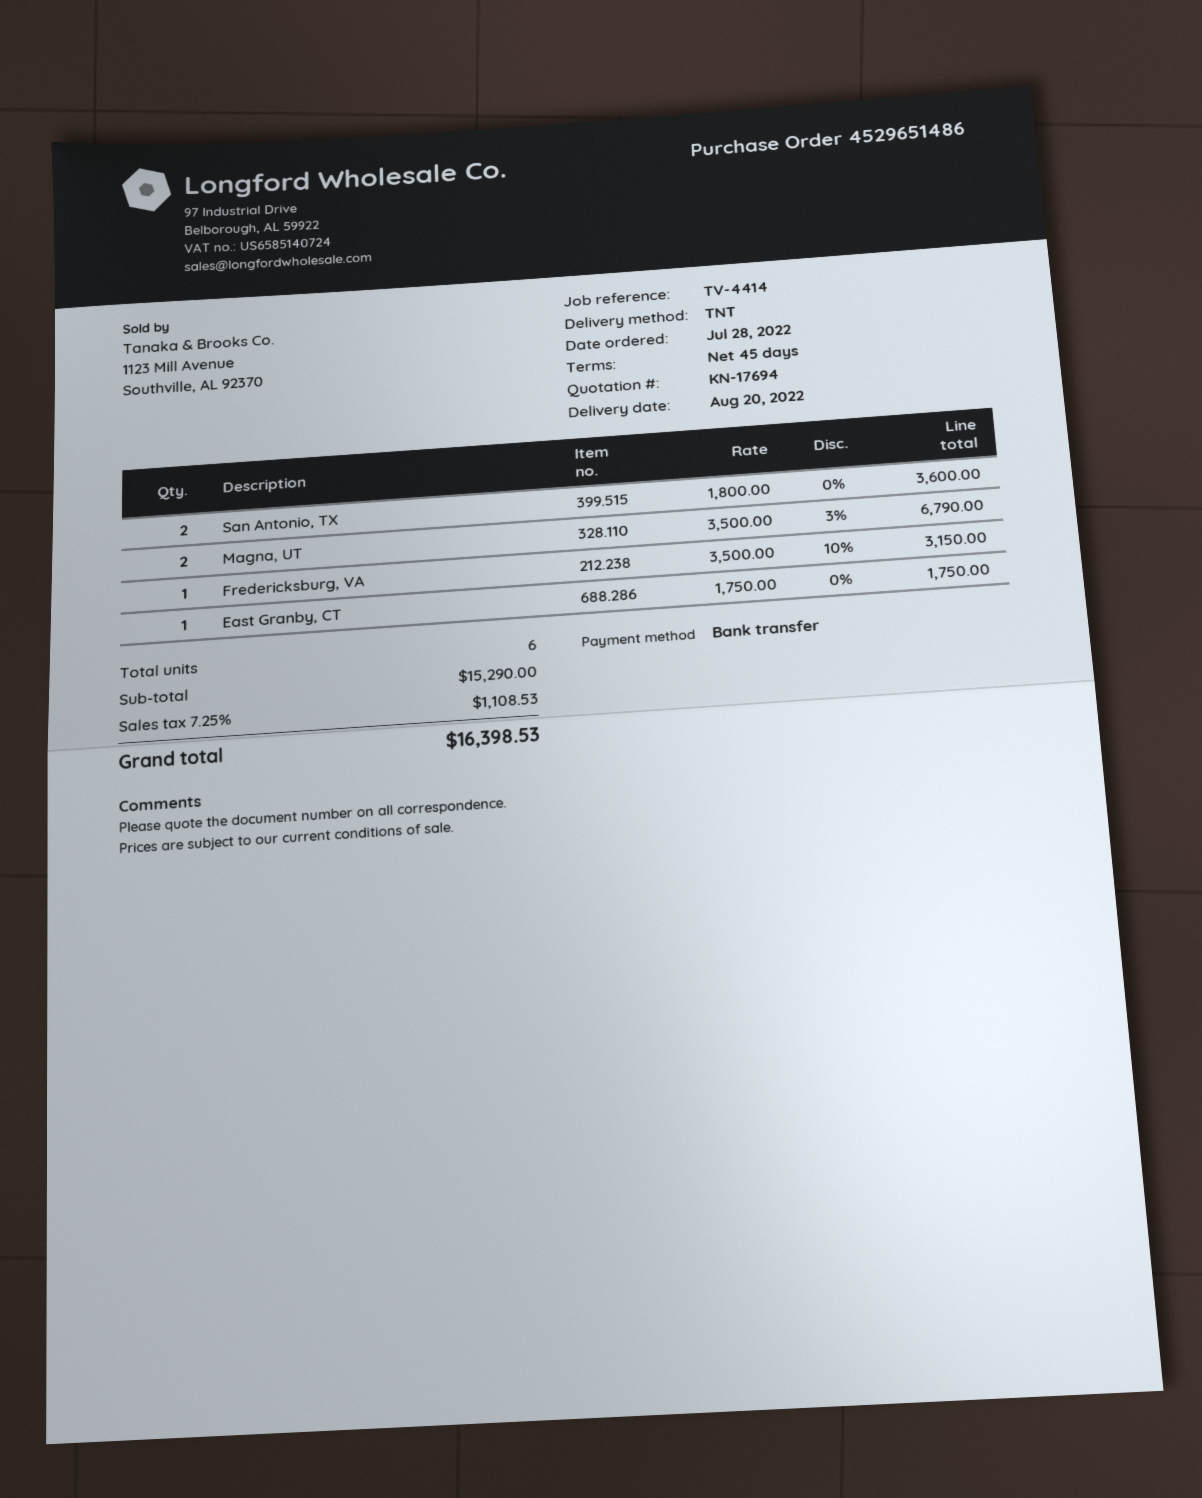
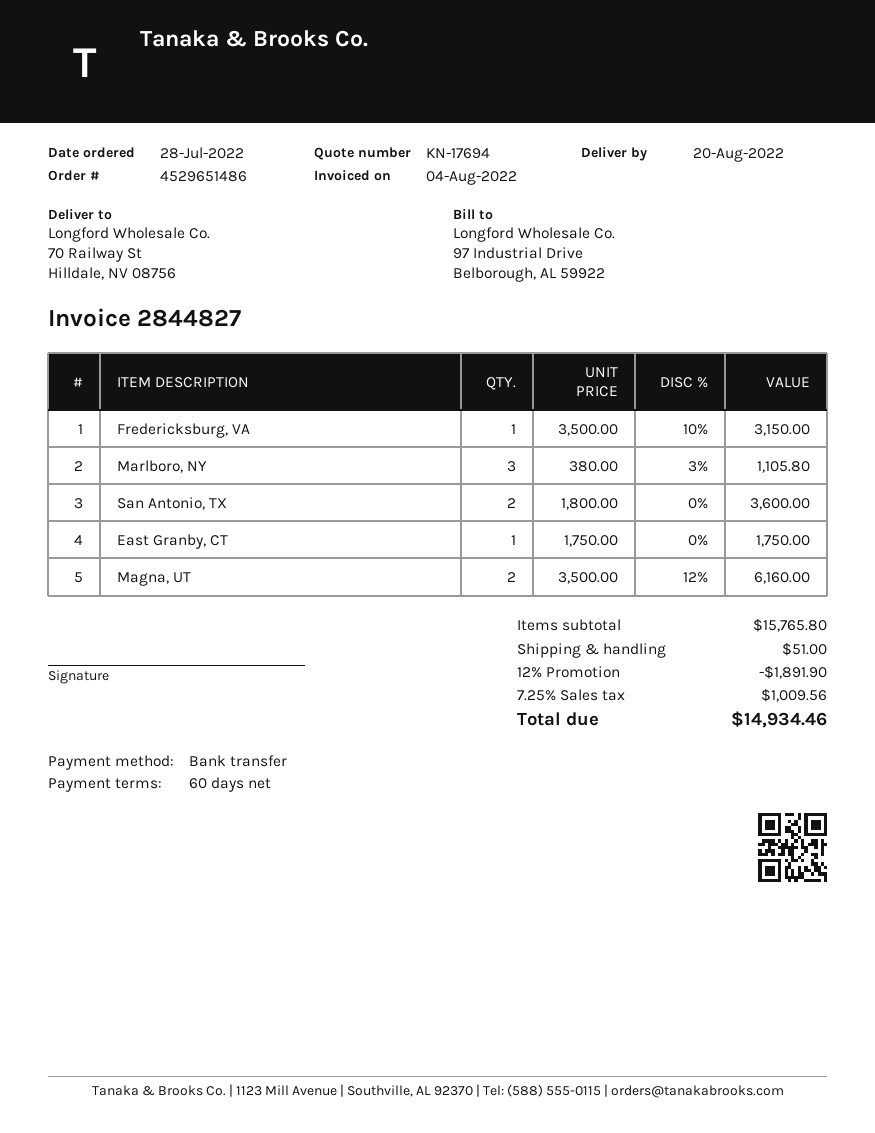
payment terms: 45 days -> 60 days
Magna, UT: 2 x 3500.00 - 3% = 6790.00 -> 2 x 3500.00 - 12% = 6160.00
Marlboro, NY: none -> 3 x 380.00 - 3% = 1105.80
subtotal: 15290.00 -> 15765.80
discount: none -> 12% = 1891.90
shipping: none -> 51.00
tax: 7.25% = 1108.53 -> 7.25% = 1009.56
total: 16398.53 -> 14934.46

